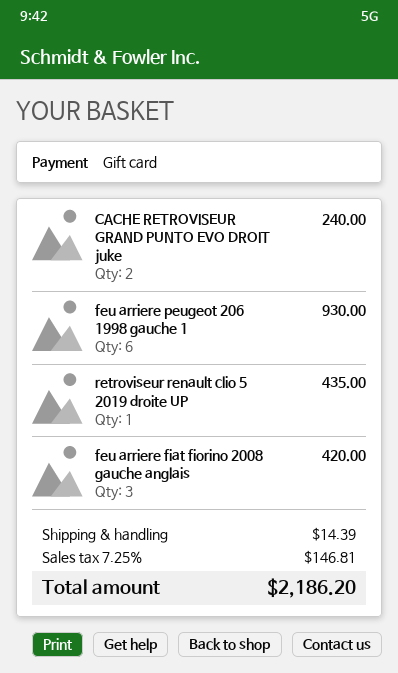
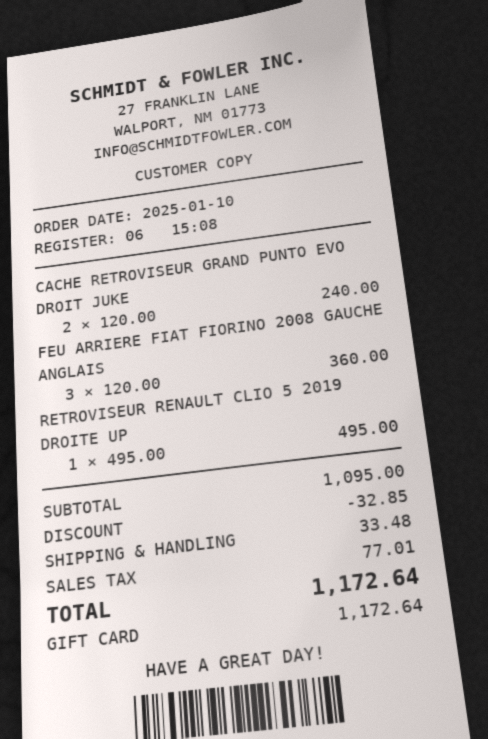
feu arriere peugeot 206 1998 gauche 1: 6 for 930.00 -> none
retroviseur renault clio 5 2019 droite UP: 1 for 435.00 -> 1 for 495.00
feu arriere fiat fiorino 2008 gauche anglais: 3 for 420.00 -> 3 for 360.00
discount: none -> 32.85
shipping: 14.39 -> 33.48
tax: 146.81 -> 77.01
total: 2186.20 -> 1172.64

